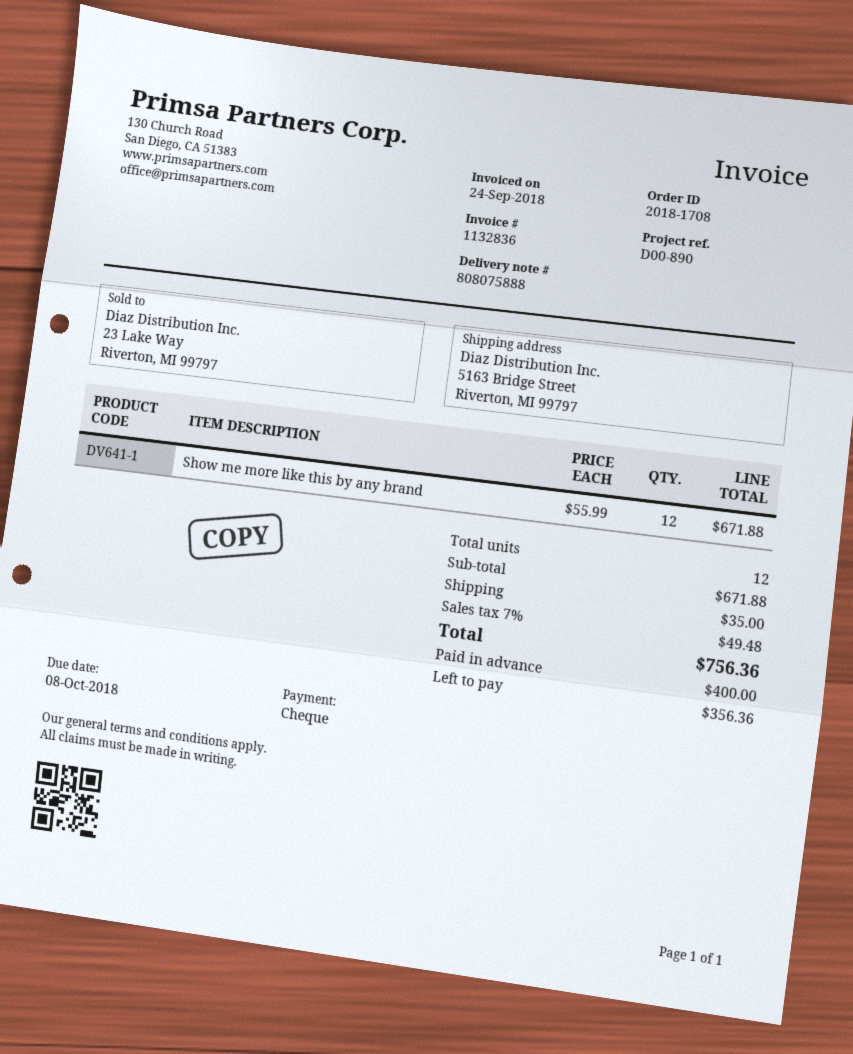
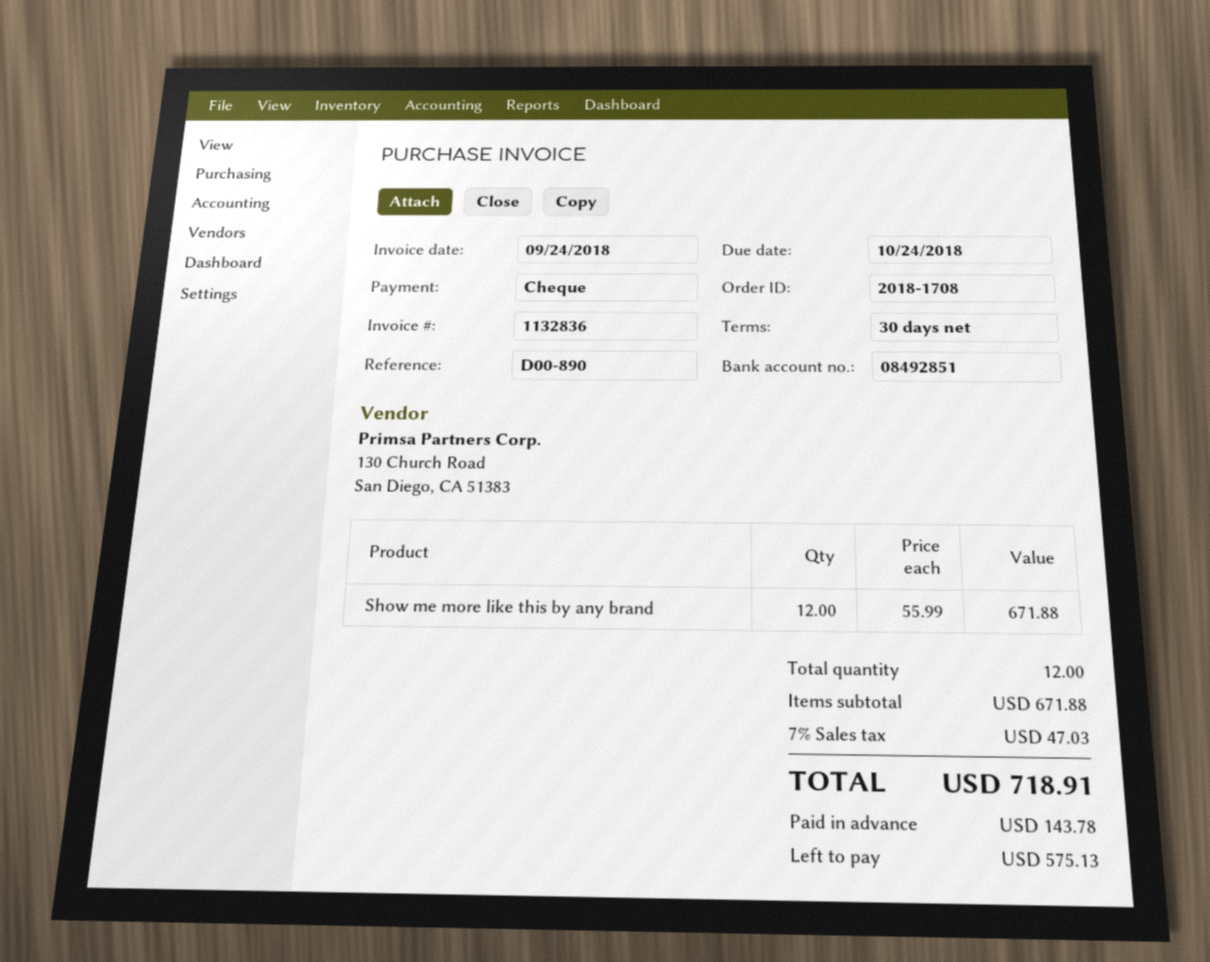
due date: 2018-10-08 -> 2018-10-24
shipping: 35.00 -> none
tax: 7% = 49.48 -> 7% = 47.03
total: 756.36 -> 718.91
deposit: 400.00 -> 143.78
balance: 356.36 -> 575.13

